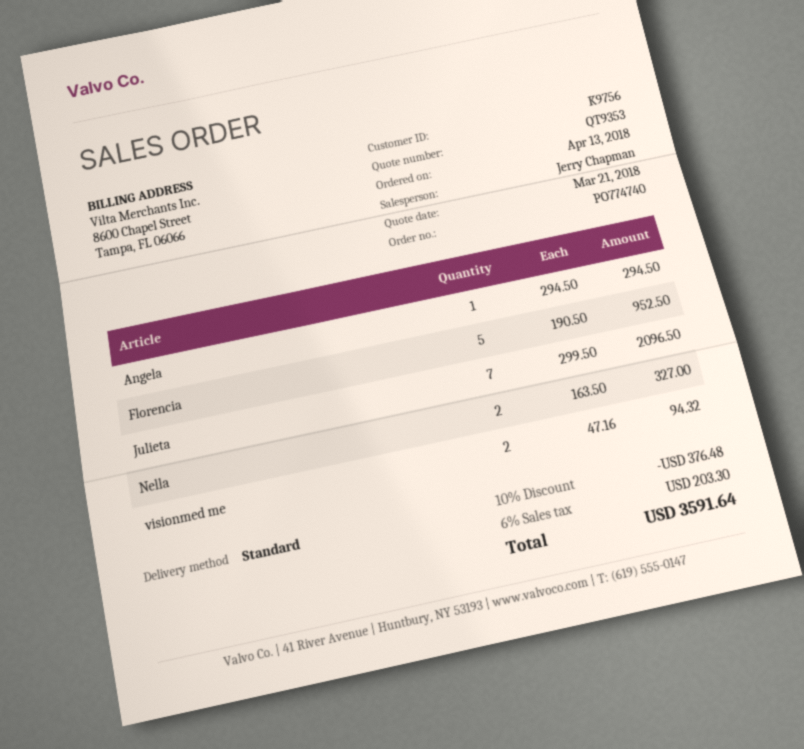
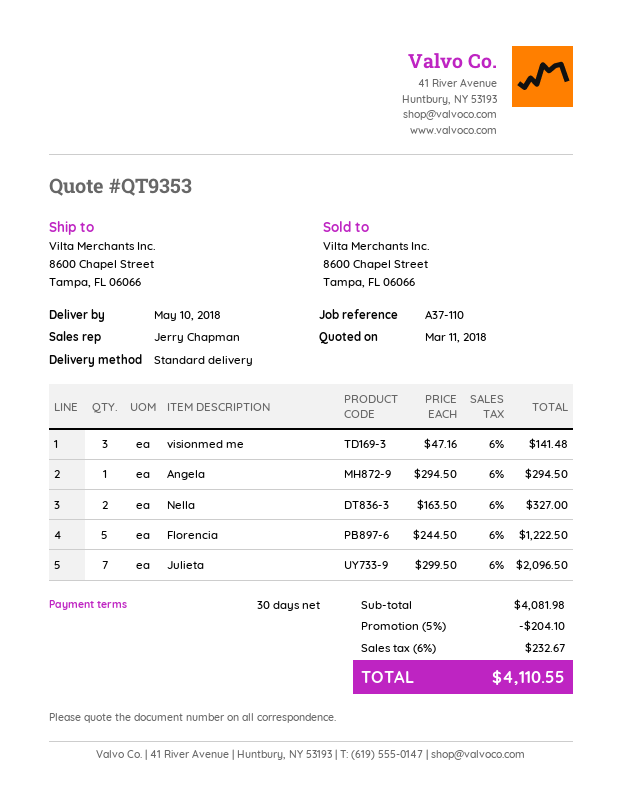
quote date: 2018-03-21 -> 2018-03-11
Florencia: 5 x 190.50 = 952.50 -> 5 x 244.50 = 1222.50
visionmed me: 2 x 47.16 = 94.32 -> 3 x 47.16 = 141.48
discount: 10% = 376.48 -> 5% = 204.10
tax: 6% = 203.30 -> 6% = 232.67
total: 3591.64 -> 4110.55

